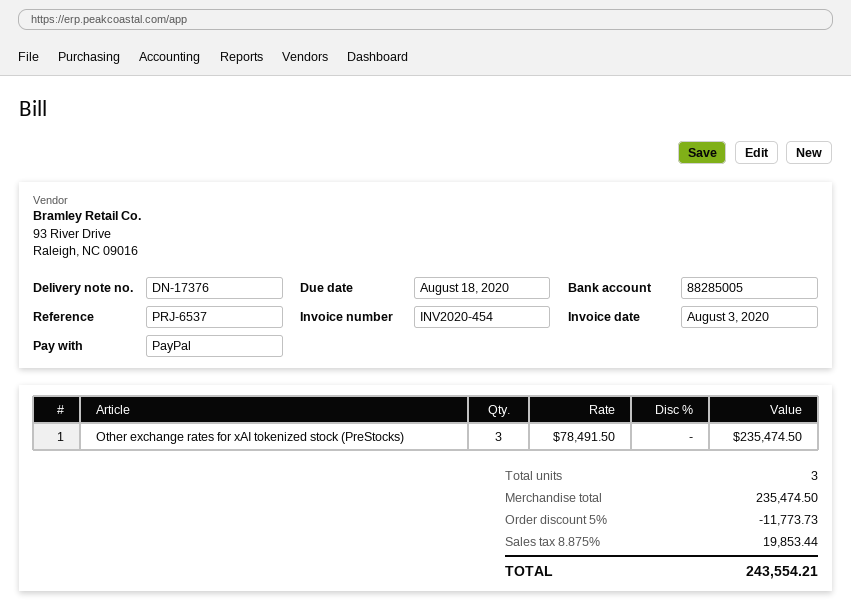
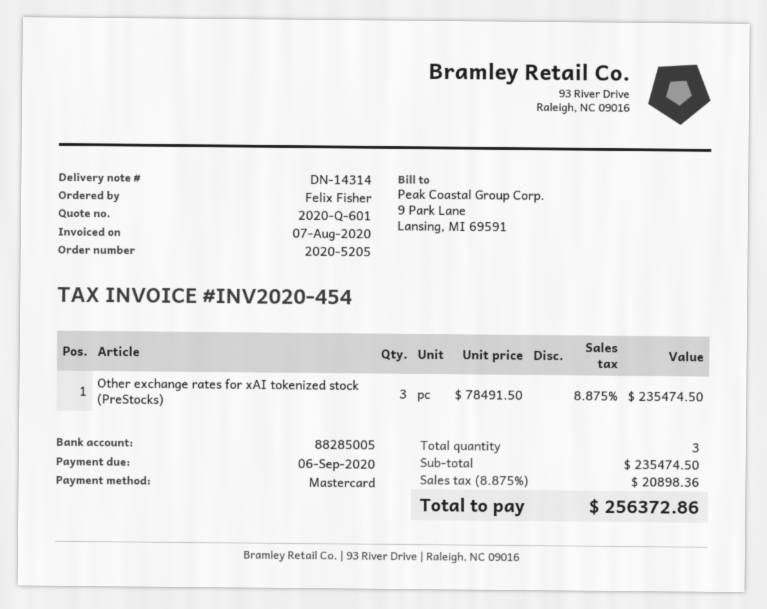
delivery note number: DN-17376 -> DN-14314
invoice date: 2020-08-03 -> 2020-08-07
due date: 2020-08-18 -> 2020-09-06
payment method: PayPal -> Mastercard
discount: 5% = 11773.73 -> none
tax: 8.875% = 19853.44 -> 8.875% = 20898.36
total: 243554.21 -> 256372.86

